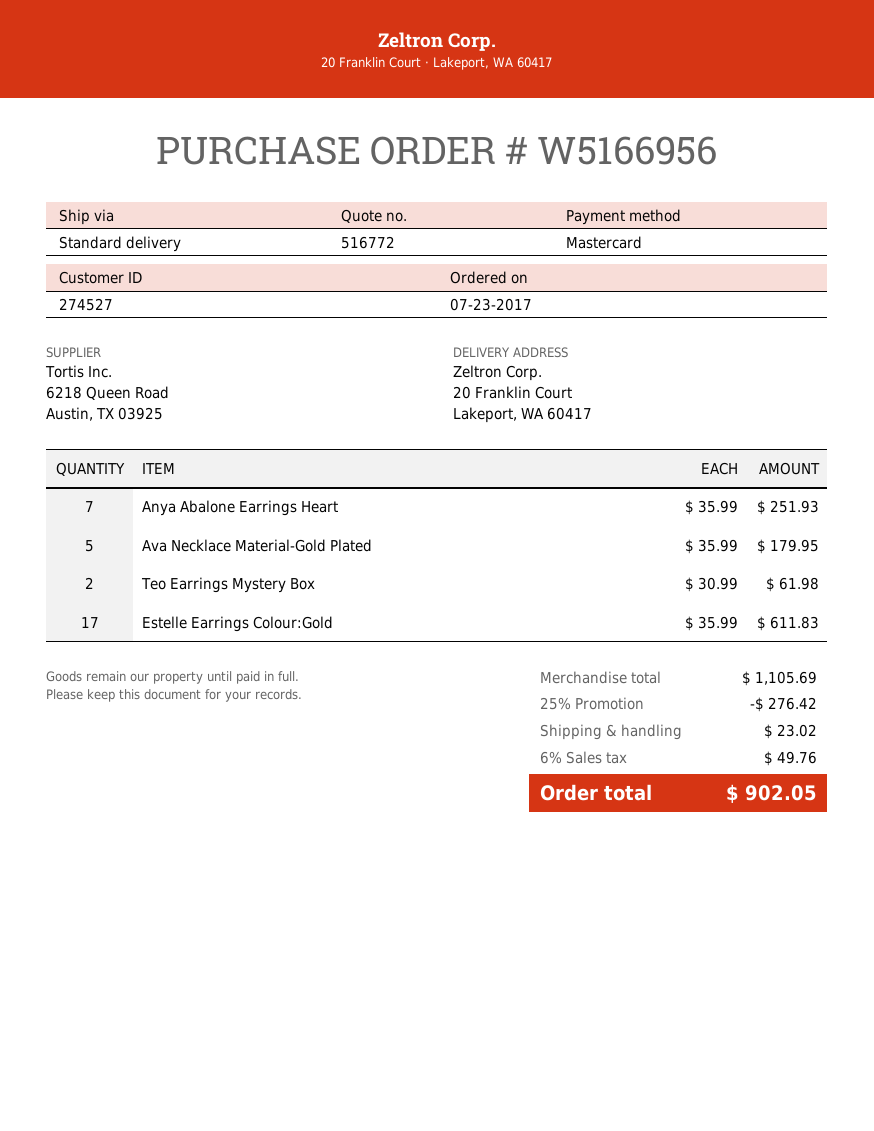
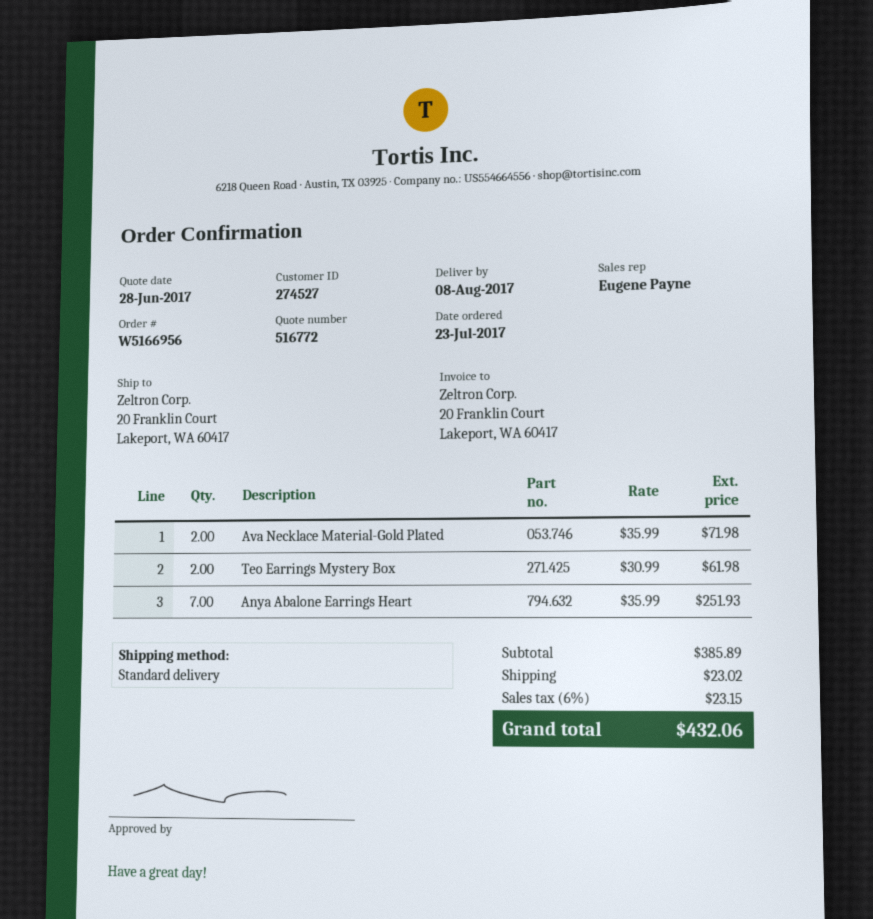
Ava Necklace Material-Gold Plated: 5 x 35.99 = 179.95 -> 2 x 35.99 = 71.98
Estelle Earrings Colour:Gold: 17 x 35.99 = 611.83 -> none
subtotal: 1105.69 -> 385.89
discount: 25% = 276.42 -> none
tax: 6% = 49.76 -> 6% = 23.15
total: 902.05 -> 432.06

